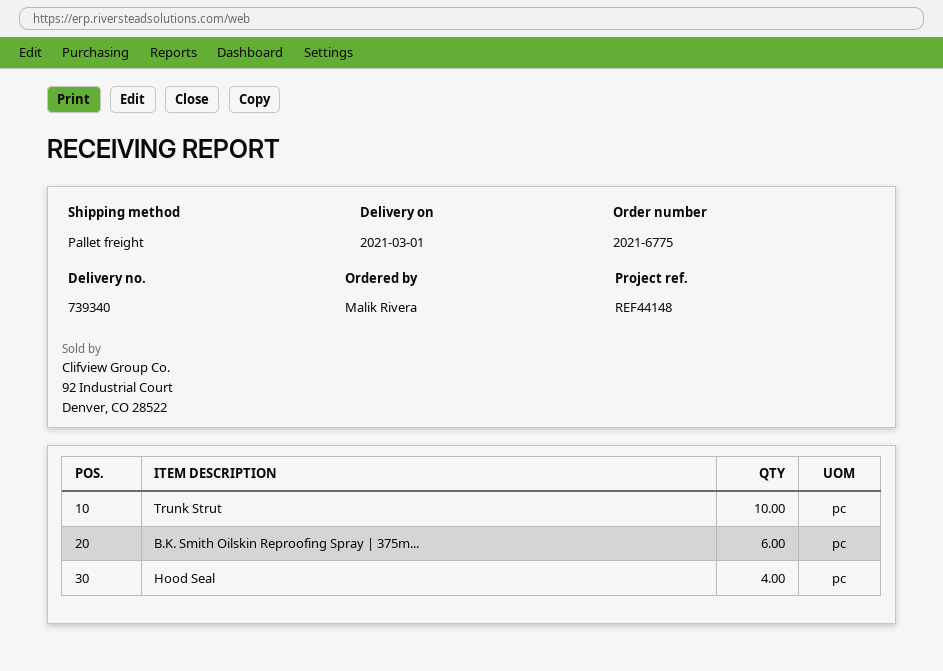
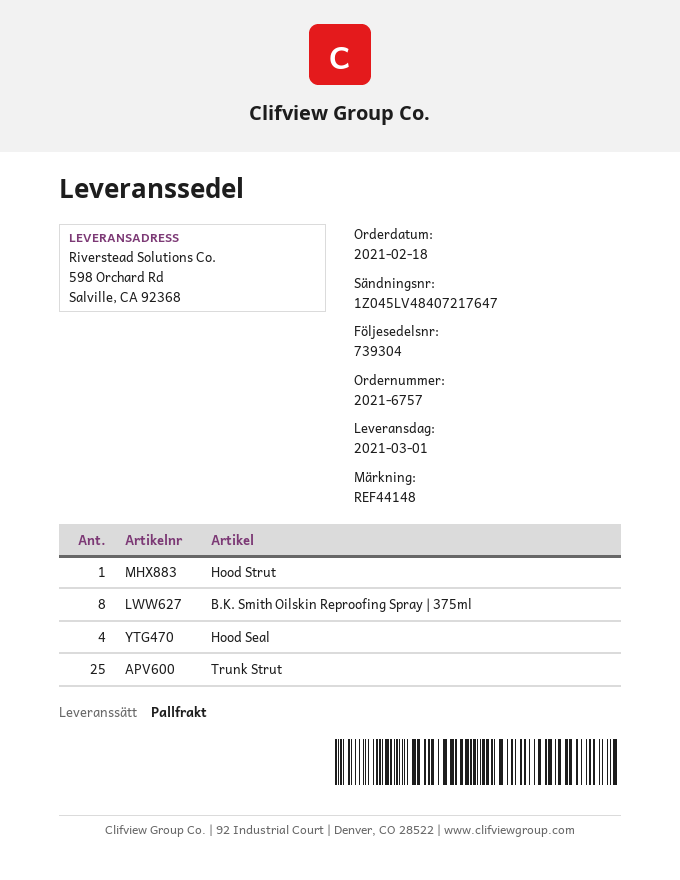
order number: 2021-6775 -> 2021-6757
delivery note number: 739340 -> 739304
Trunk Strut: 10 -> 25
B.K. Smith Oilskin Reproofing Spray | 375m...: 6 -> 8
Hood Strut: none -> 1

